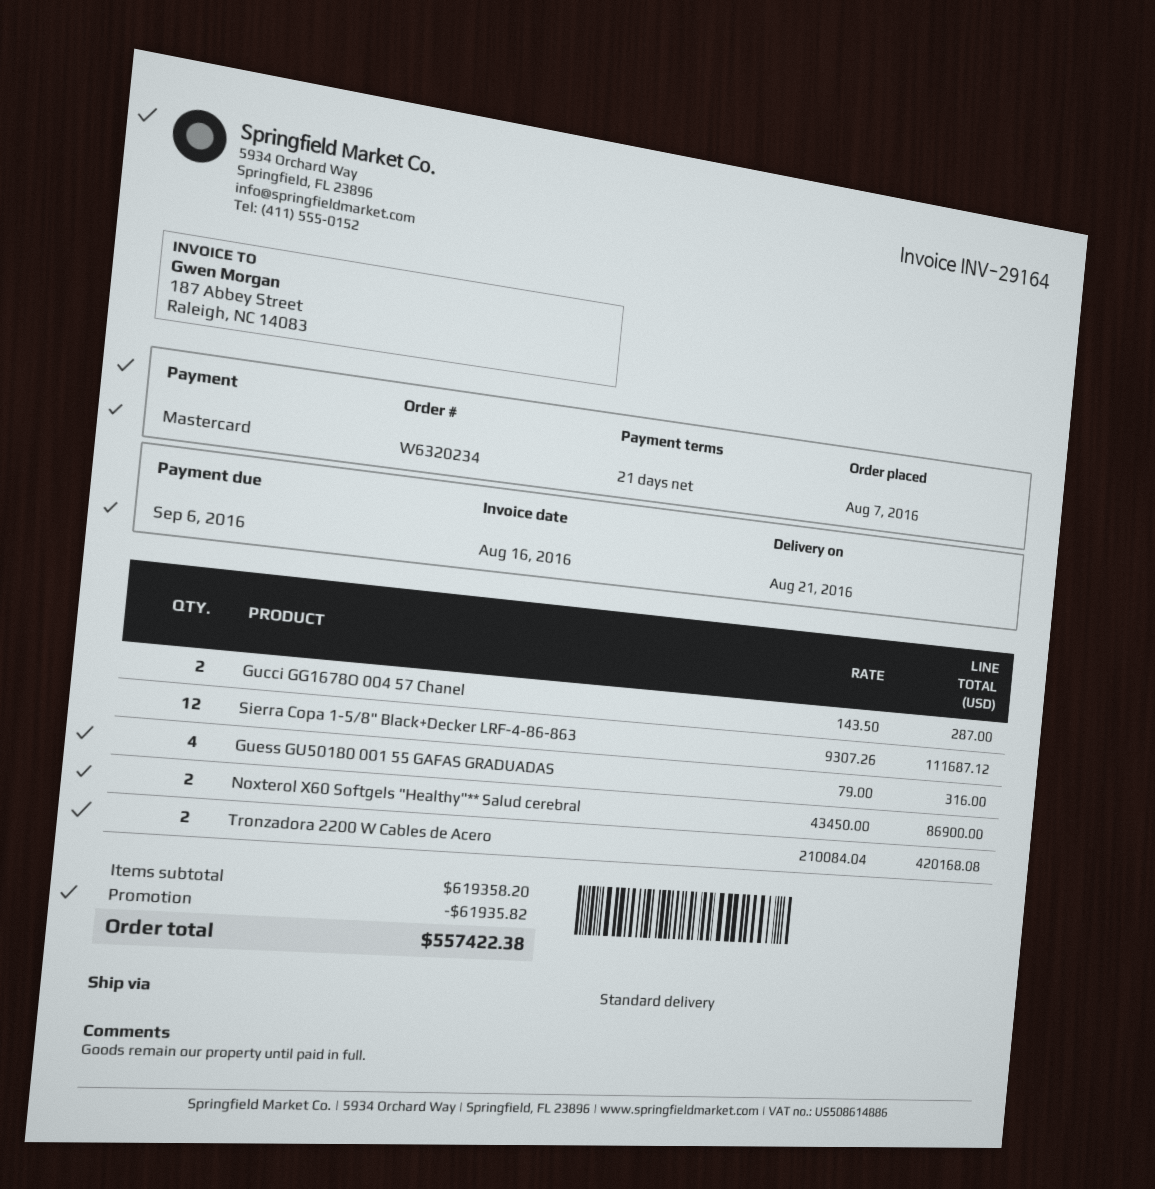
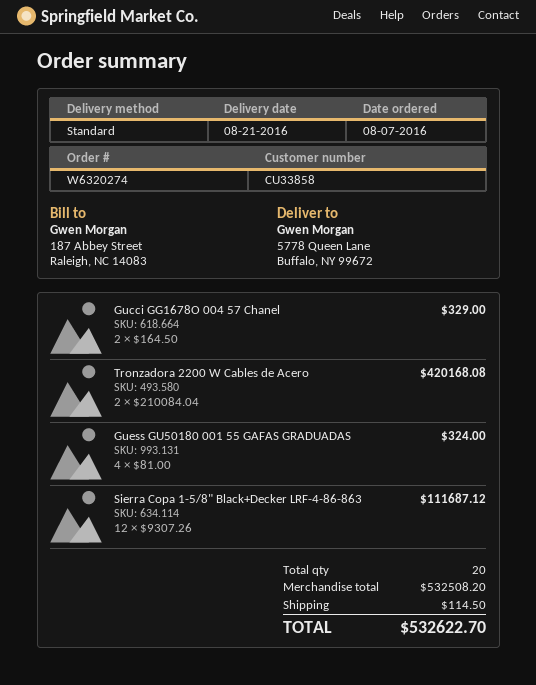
order number: W6320234 -> W6320274
Gucci GG1678O 004 57 Chanel: 2 x 143.50 = 287.00 -> 2 x 164.50 = 329.00
Guess GU50180 001 55 GAFAS GRADUADAS: 4 x 79.00 = 316.00 -> 4 x 81.00 = 324.00
Noxterol X60 Softgels "Healthy"** Salud cerebral: 2 x 43450.00 = 86900.00 -> none
subtotal: 619358.20 -> 532508.20
discount: 61935.82 -> none
shipping: none -> 114.50
total: 557422.38 -> 532622.70

